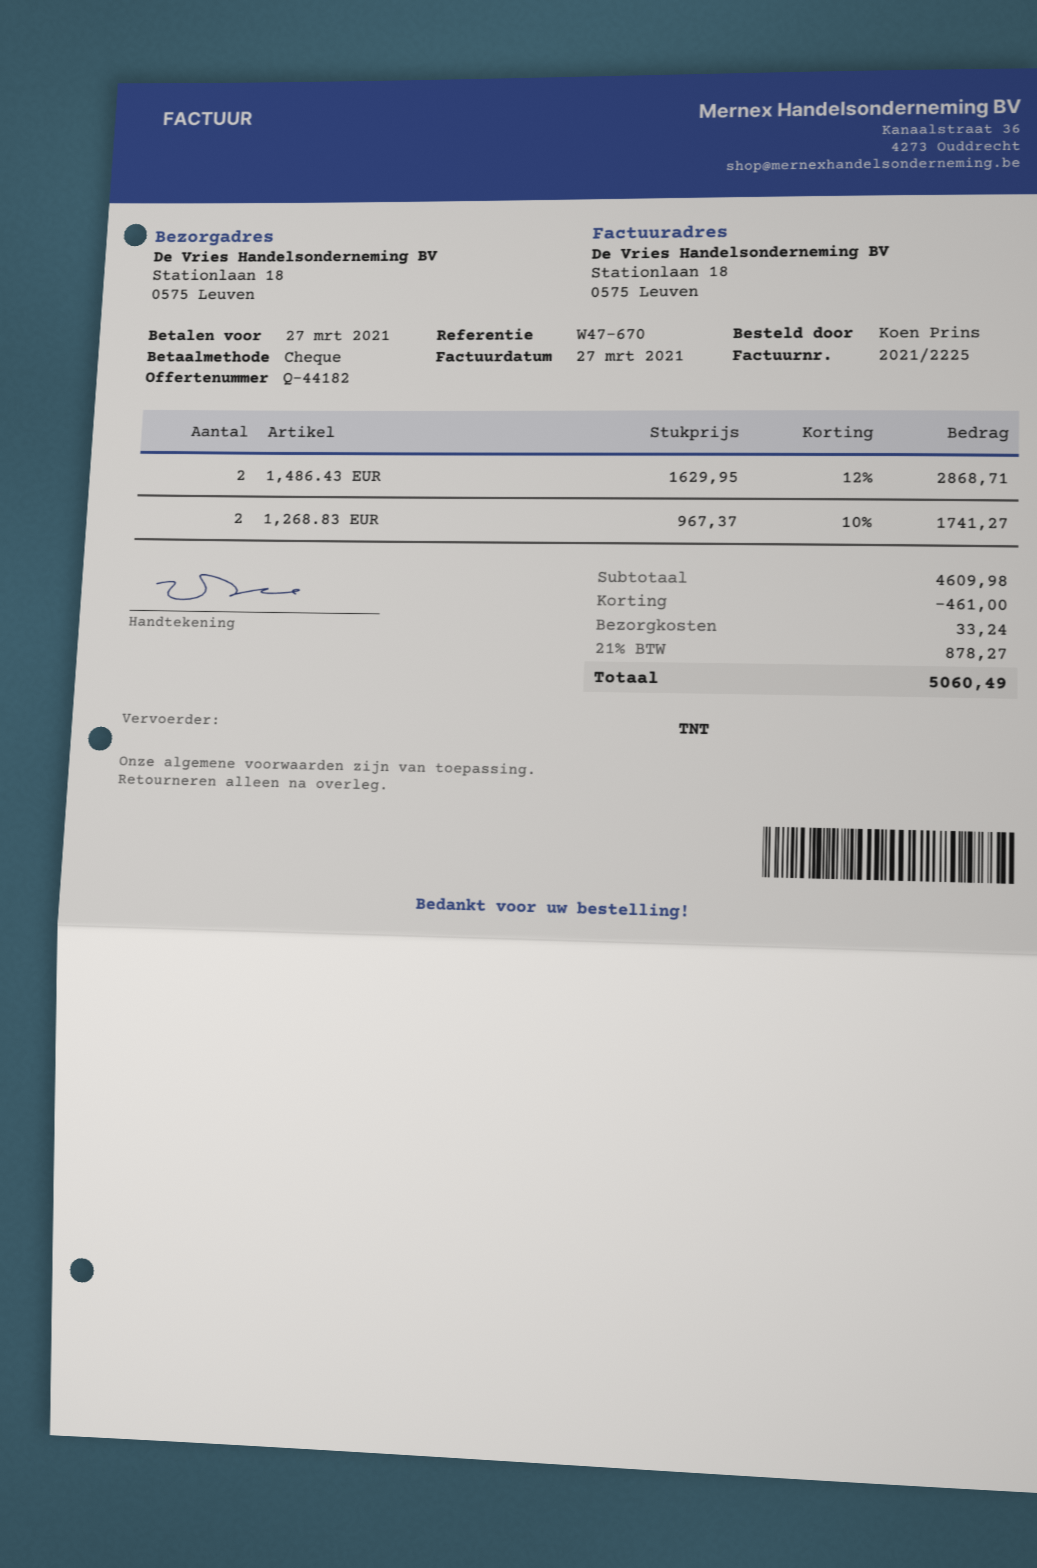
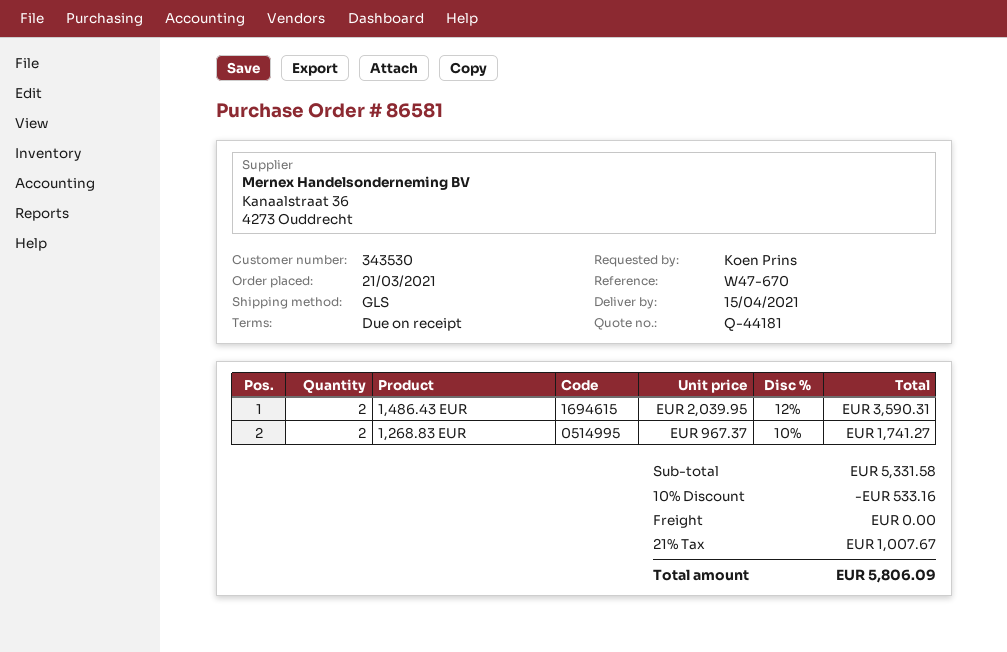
quote number: Q-44182 -> Q-44181
shipping method: TNT -> GLS
1,486.43 EUR: 2 x 1629.95 - 12% = 2868.71 -> 2 x 2039.95 - 12% = 3590.31
subtotal: 4609.98 -> 5331.58
discount: 461.00 -> 533.16
shipping: 33.24 -> 0.00
tax: 21% = 878.27 -> 21% = 1007.67
total: 5060.49 -> 5806.09

